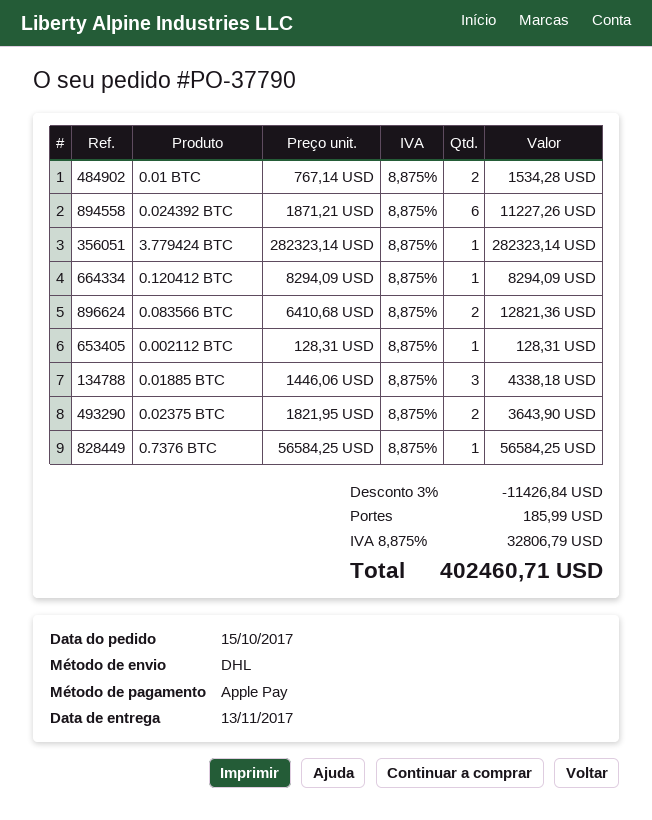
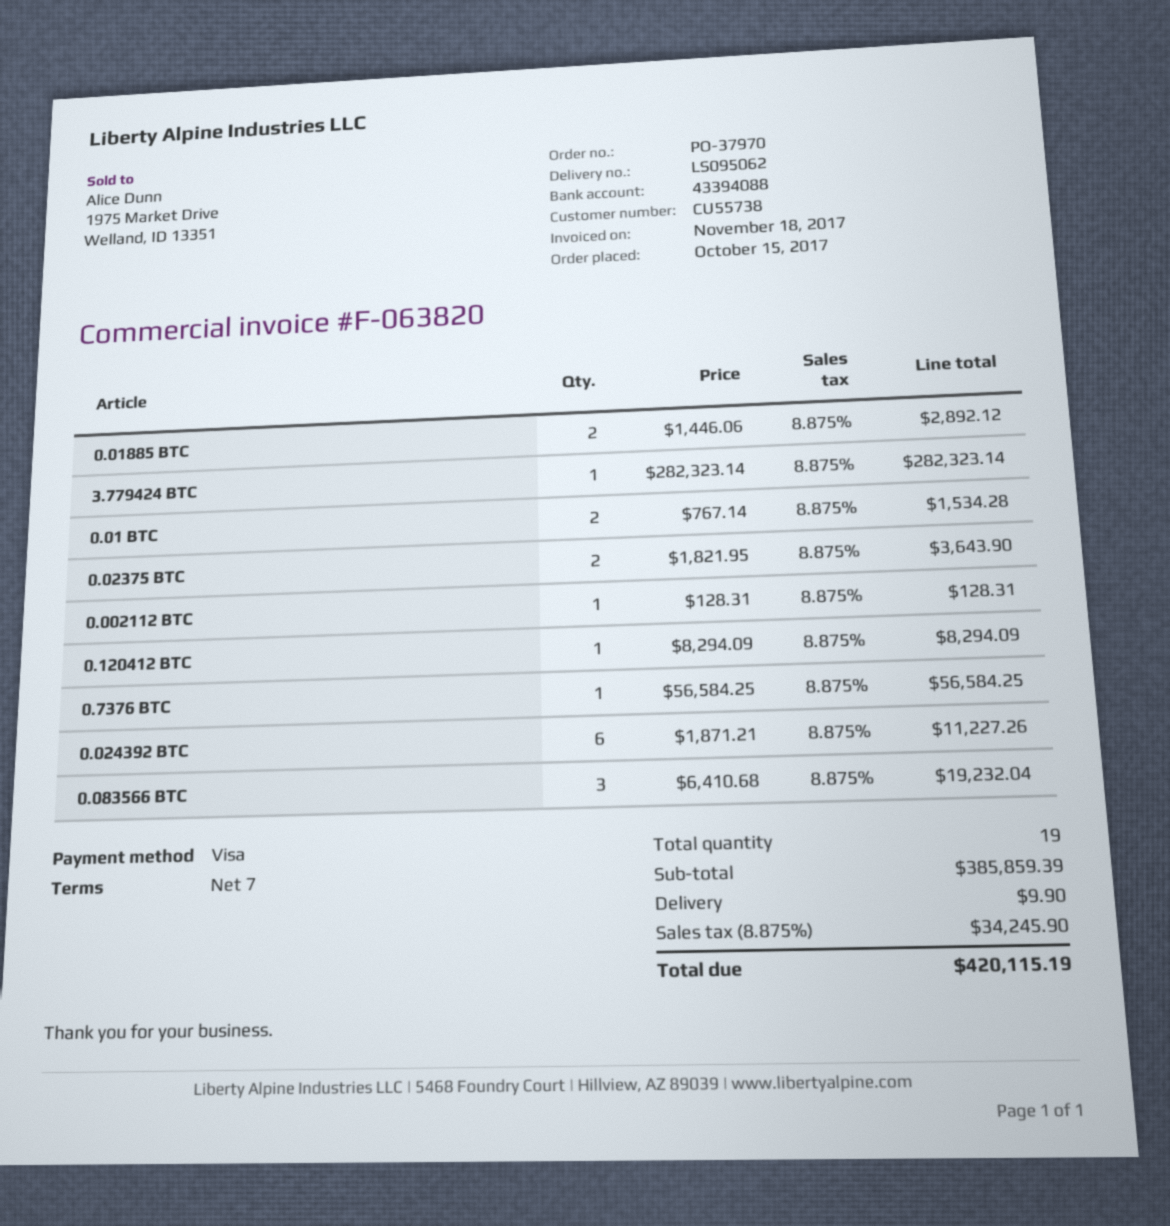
order number: PO-37790 -> PO-37970
payment method: Apple Pay -> Visa
0.083566 BTC: 2 x 6410.68 = 12821.36 -> 3 x 6410.68 = 19232.04
0.01885 BTC: 3 x 1446.06 = 4338.18 -> 2 x 1446.06 = 2892.12
discount: 3% = 11426.84 -> none
shipping: 185.99 -> 9.90
tax: 8.875% = 32806.79 -> 8.875% = 34245.90
total: 402460.71 -> 420115.19

